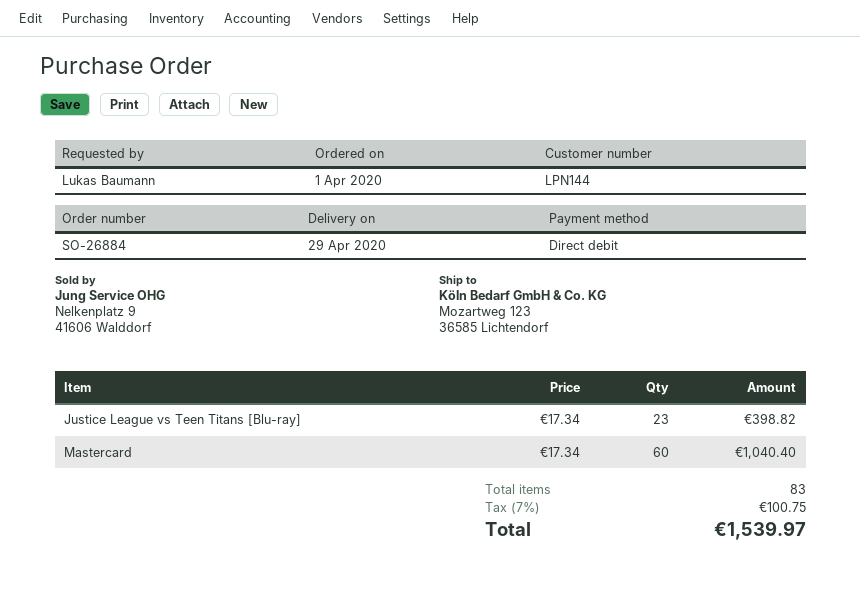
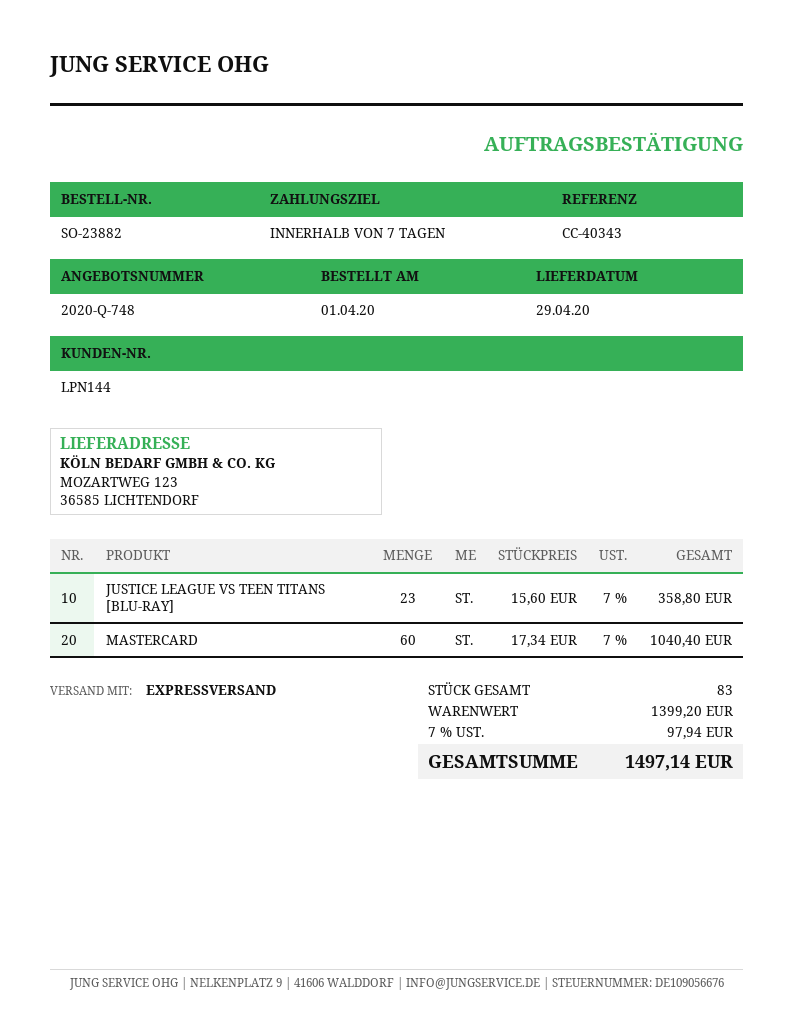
order number: SO-26884 -> SO-23882
Justice League vs Teen Titans [Blu-ray]: 23 x 17.34 = 398.82 -> 23 x 15.60 = 358.80
tax: 7% = 100.75 -> 7% = 97.94
total: 1539.97 -> 1497.14

